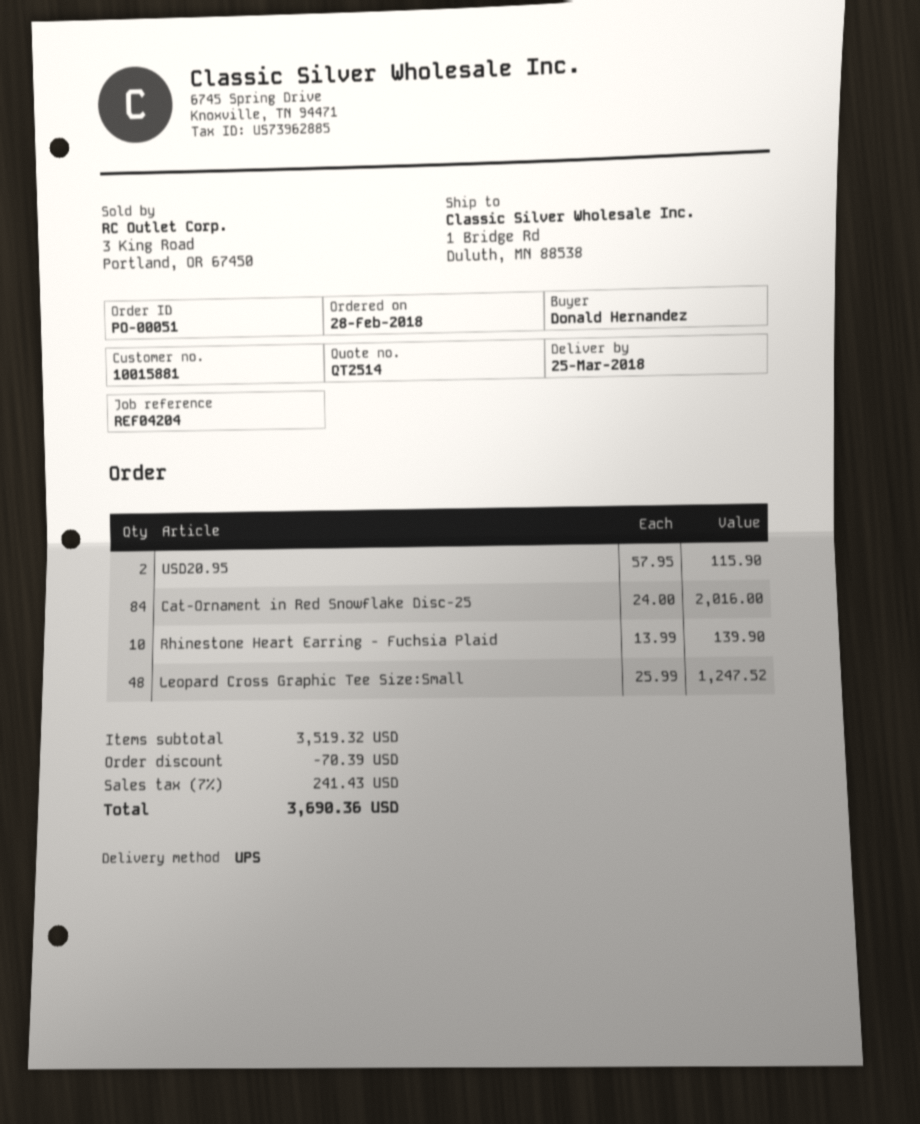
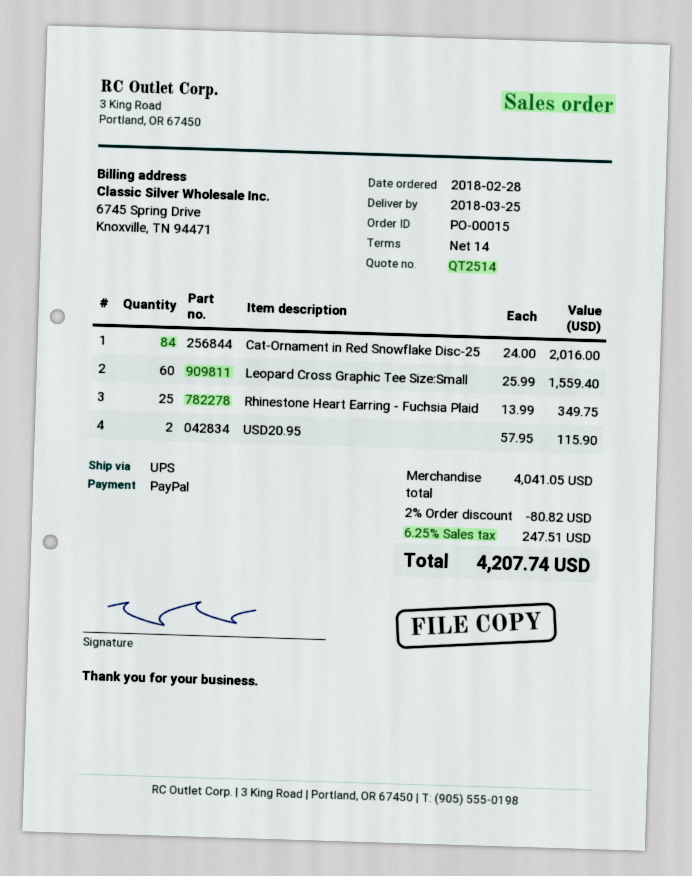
order number: PO-00051 -> PO-00015
Rhinestone Heart Earring - Fuchsia Plaid: 10 x 13.99 = 139.90 -> 25 x 13.99 = 349.75
Leopard Cross Graphic Tee Size:Small: 48 x 25.99 = 1247.52 -> 60 x 25.99 = 1559.40
subtotal: 3519.32 -> 4041.05
discount: 70.39 -> 80.82
tax: 7% = 241.43 -> 6.25% = 247.51
total: 3690.36 -> 4207.74

